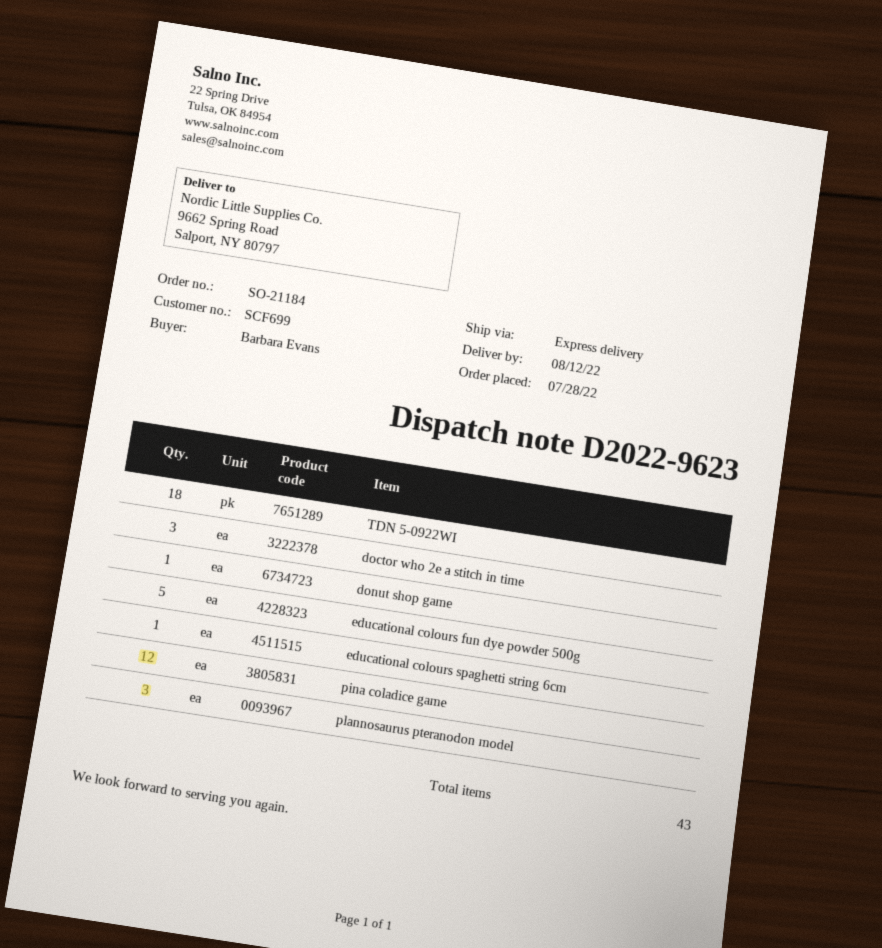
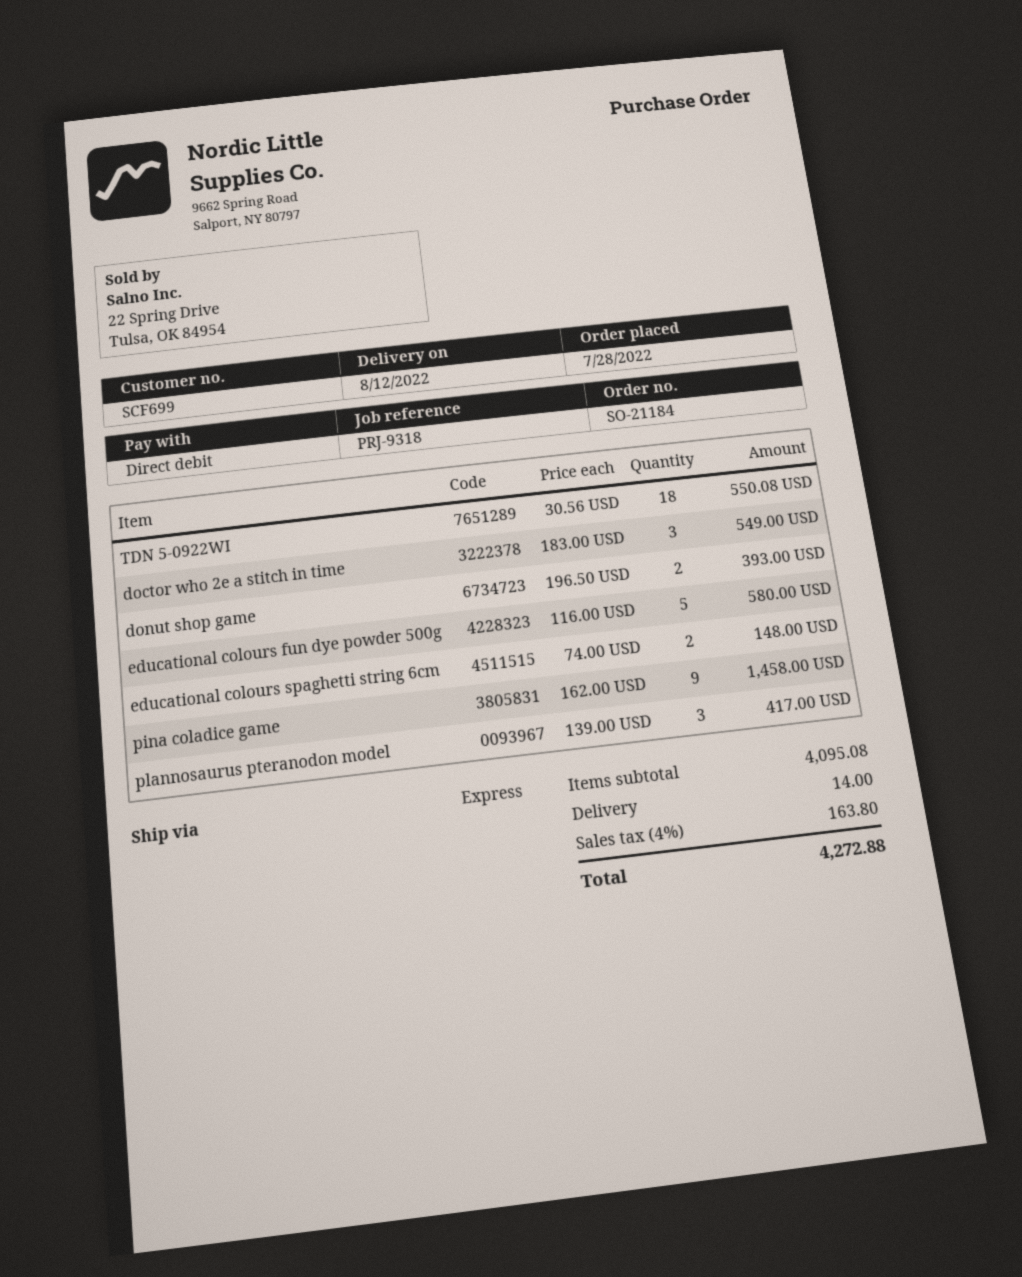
donut shop game: 1 -> 2
educational colours spaghetti string 6cm: 1 -> 2
pina coladice game: 12 -> 9

